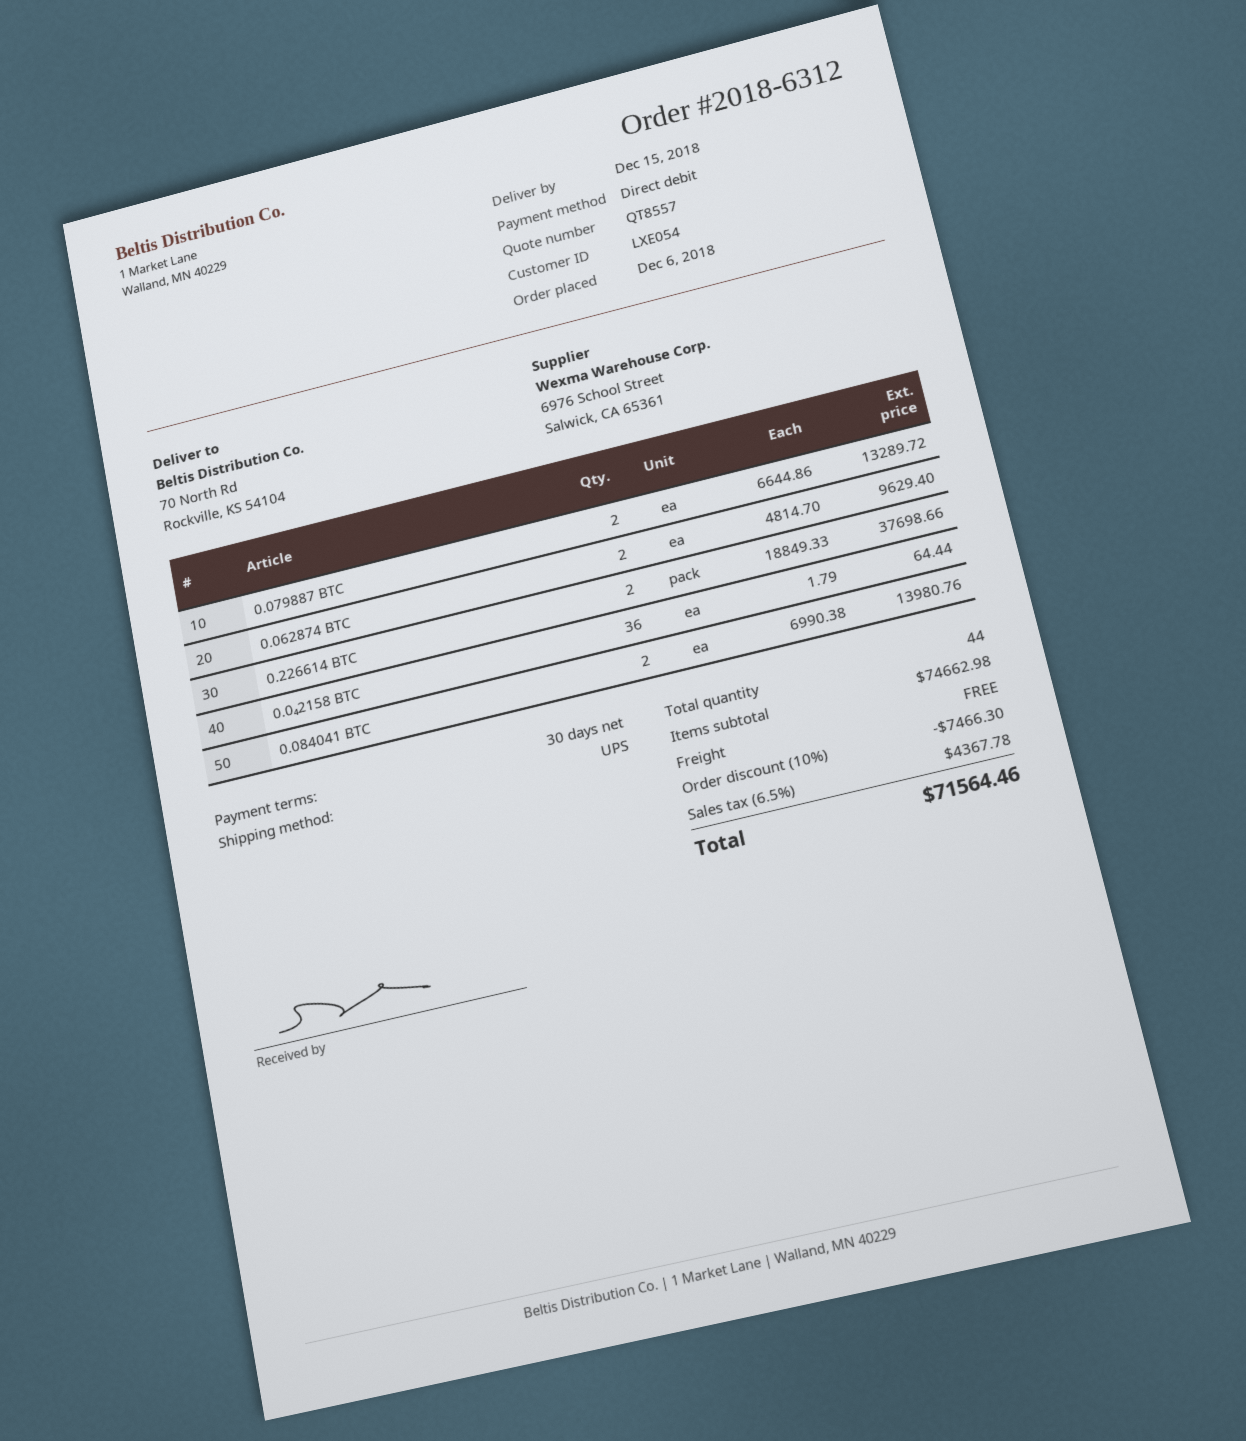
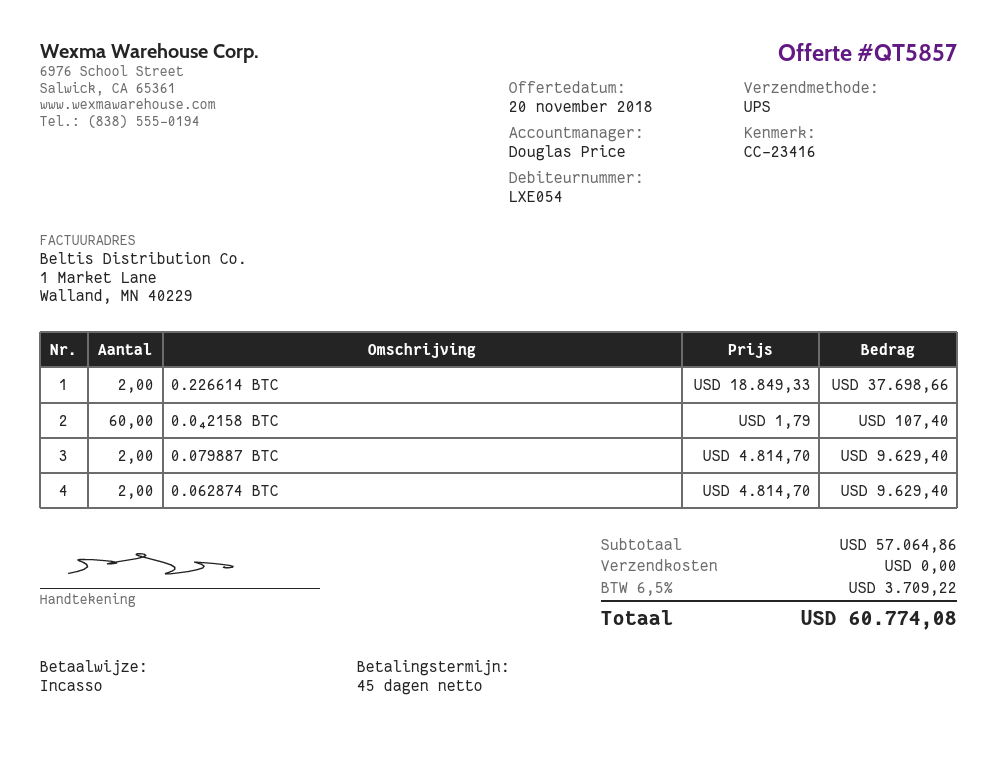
quote number: QT8557 -> QT5857
payment terms: 30 days -> 45 days
0.079887 BTC: 2 x 6644.86 = 13289.72 -> 2 x 4814.70 = 9629.40
0.0₄2158 BTC: 36 x 1.79 = 64.44 -> 60 x 1.79 = 107.40
0.084041 BTC: 2 x 6990.38 = 13980.76 -> none
subtotal: 74662.98 -> 57064.86
discount: 10% = 7466.30 -> none
tax: 6.5% = 4367.78 -> 6.5% = 3709.22
total: 71564.46 -> 60774.08

